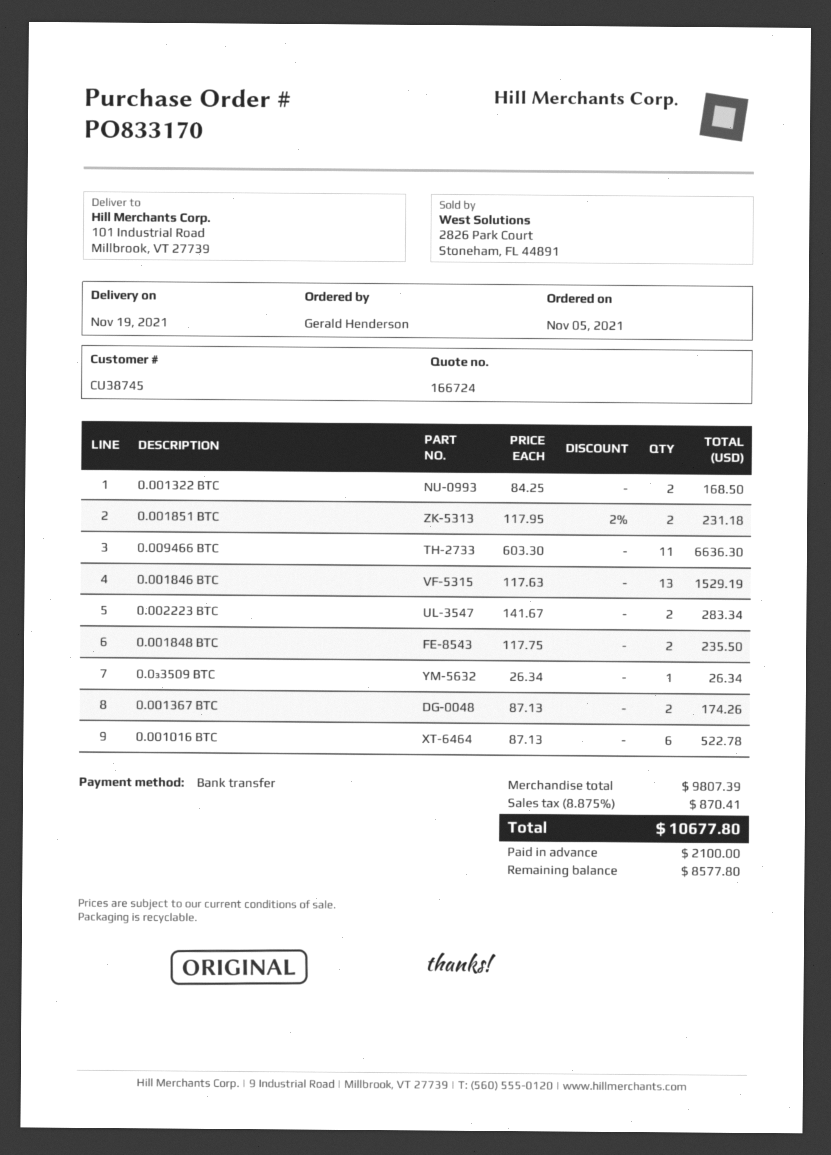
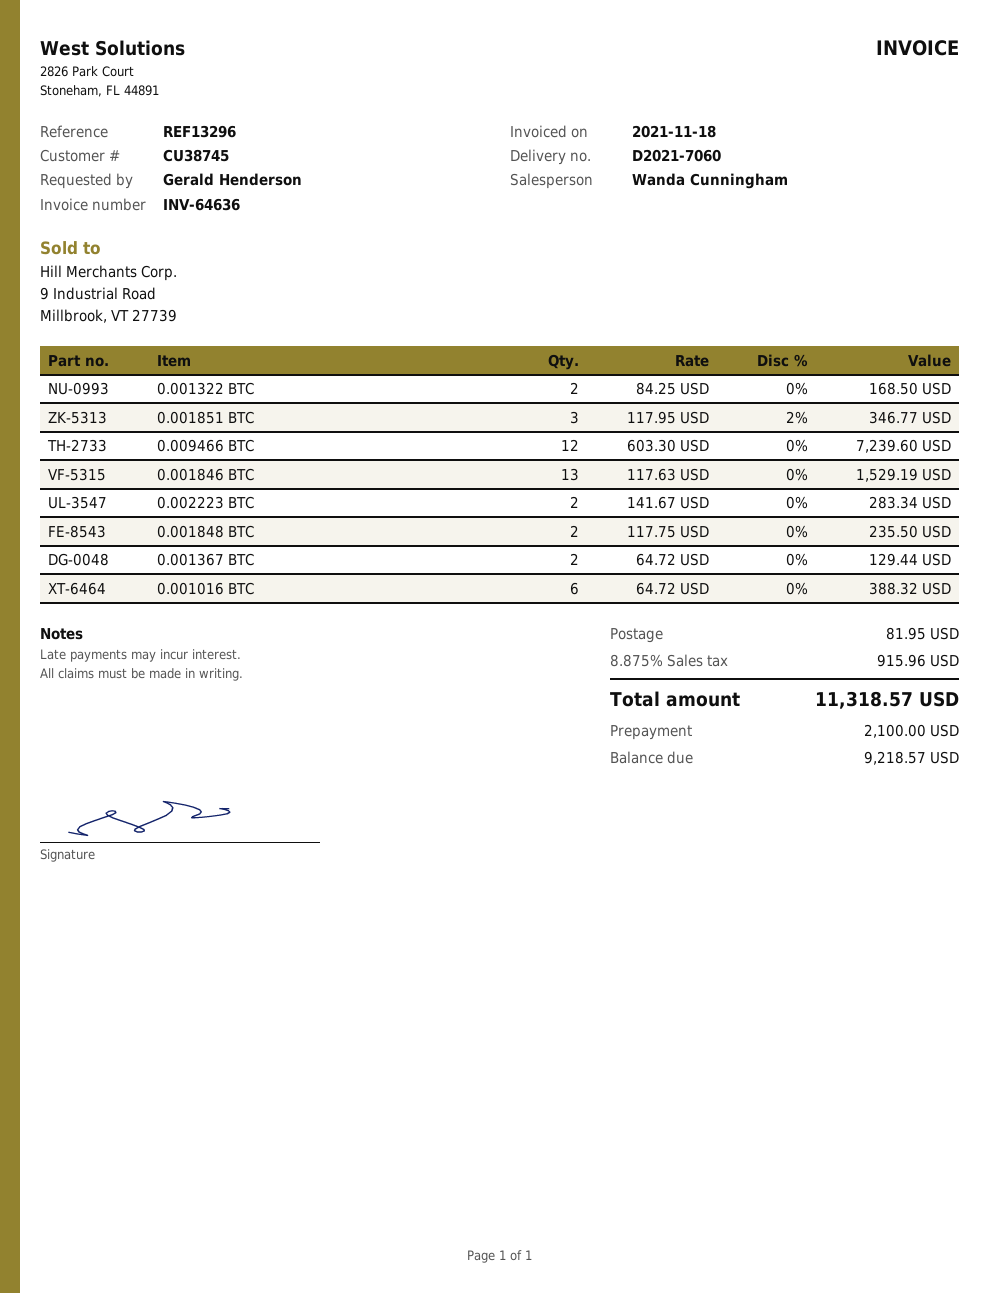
0.001851 BTC: 2 x 117.95 - 2% = 231.18 -> 3 x 117.95 - 2% = 346.77
0.009466 BTC: 11 x 603.30 = 6636.30 -> 12 x 603.30 = 7239.60
0.0₃3509 BTC: 1 x 26.34 = 26.34 -> none
0.001367 BTC: 2 x 87.13 = 174.26 -> 2 x 64.72 = 129.44
0.001016 BTC: 6 x 87.13 = 522.78 -> 6 x 64.72 = 388.32
shipping: none -> 81.95
tax: 8.875% = 870.41 -> 8.875% = 915.96
total: 10677.80 -> 11318.57
balance: 8577.80 -> 9218.57

